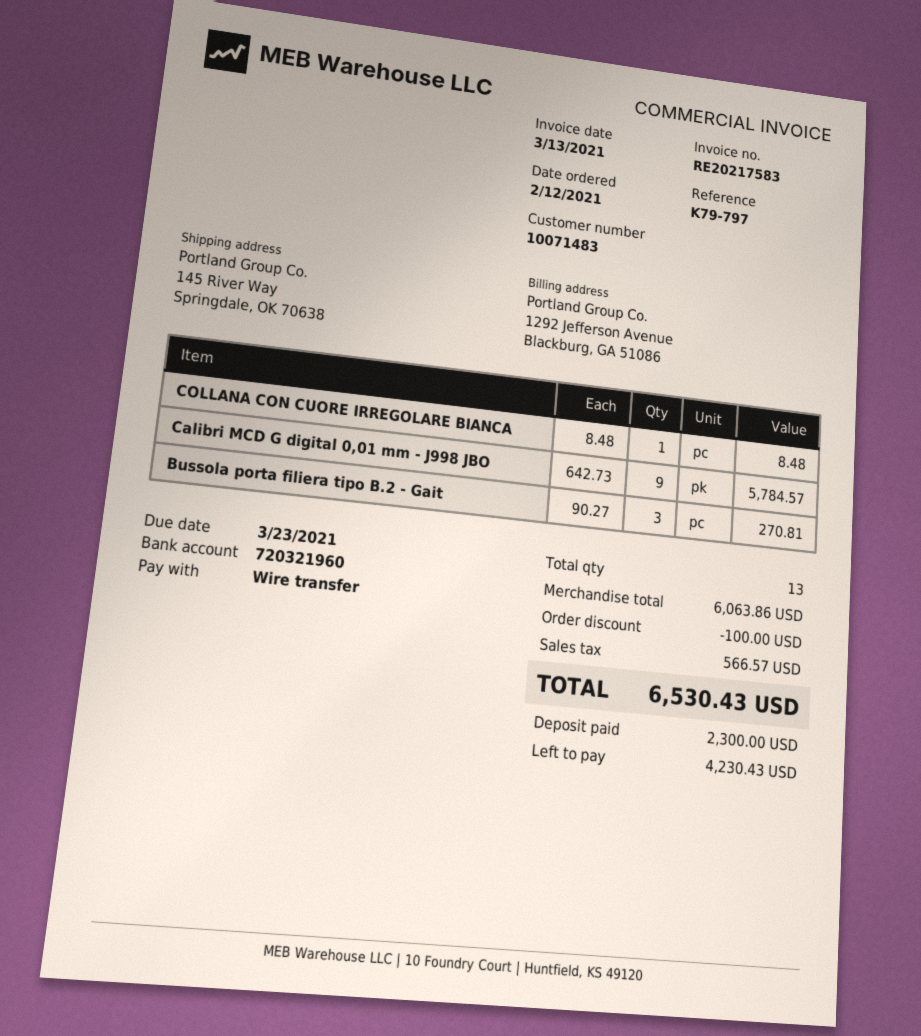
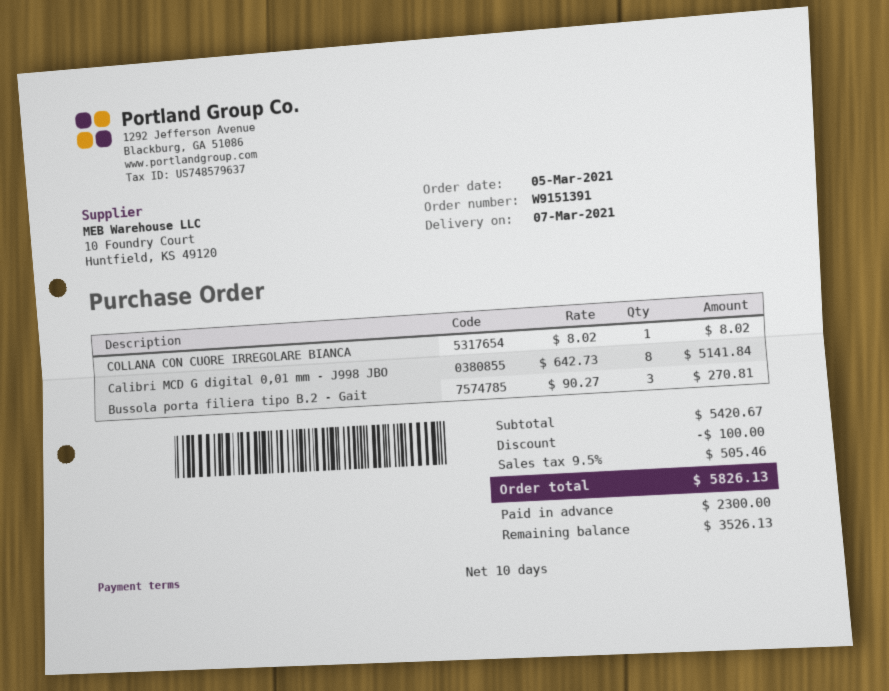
order date: 2021-02-12 -> 2021-03-05
COLLANA CON CUORE IRREGOLARE BIANCA: 1 x 8.48 = 8.48 -> 1 x 8.02 = 8.02
Calibri MCD G digital 0,01 mm - J998 JBO: 9 x 642.73 = 5784.57 -> 8 x 642.73 = 5141.84
subtotal: 6063.86 -> 5420.67
tax: 566.57 -> 505.46
total: 6530.43 -> 5826.13
balance: 4230.43 -> 3526.13

